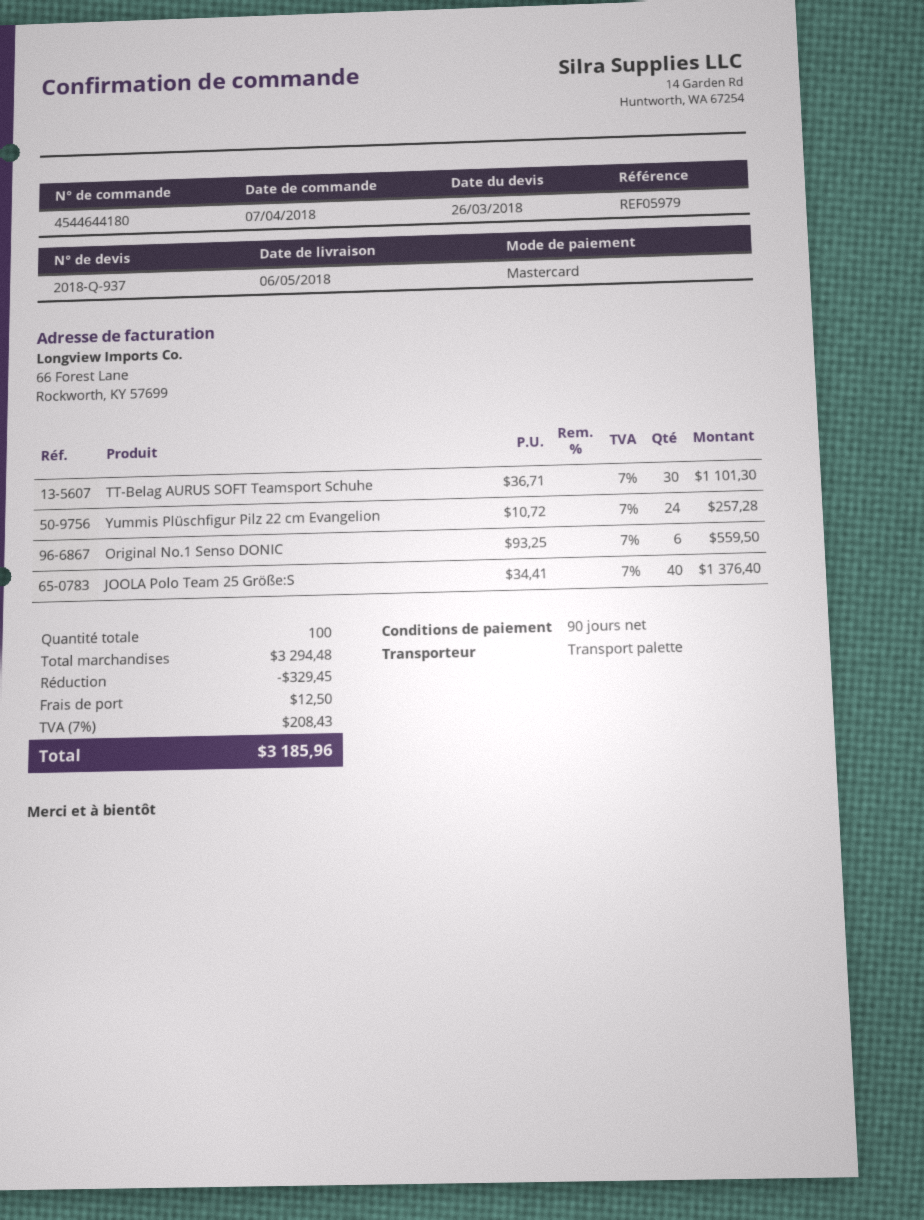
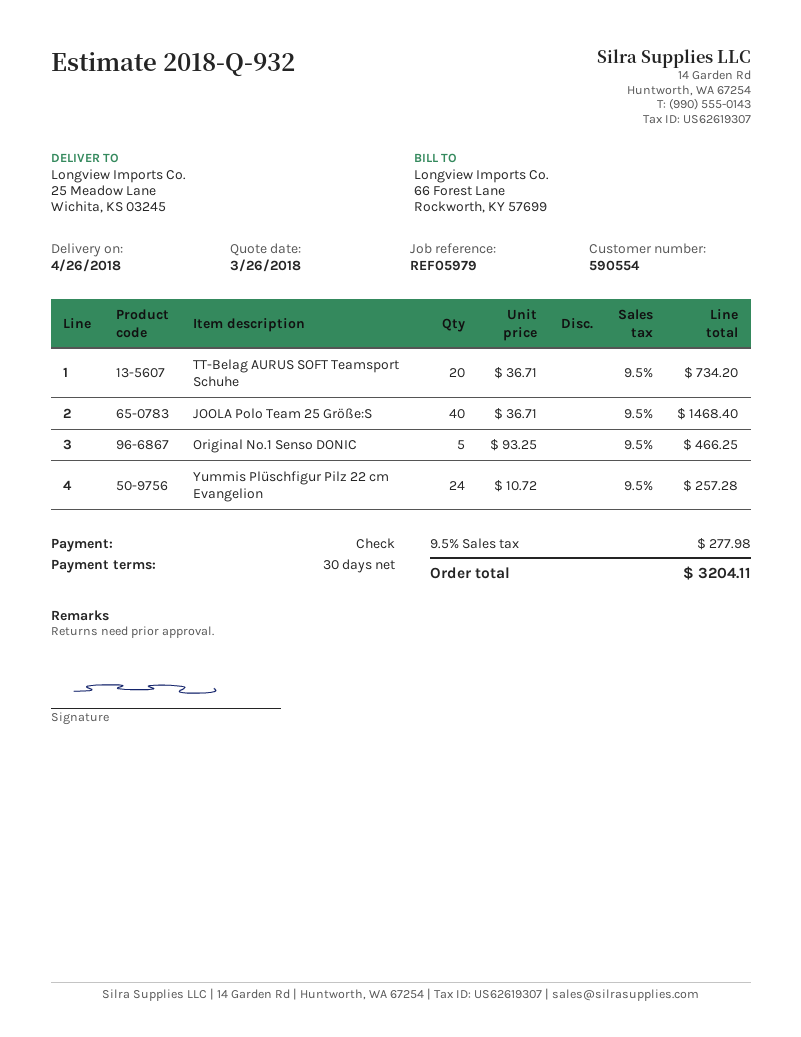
quote number: 2018-Q-937 -> 2018-Q-932
delivery date: 2018-05-06 -> 2018-04-26
payment terms: 90 days -> 30 days
payment method: Mastercard -> cheque
TT-Belag AURUS SOFT Teamsport Schuhe: 30 x 36.71 = 1101.30 -> 20 x 36.71 = 734.20
Original No.1 Senso DONIC: 6 x 93.25 = 559.50 -> 5 x 93.25 = 466.25
JOOLA Polo Team 25 Größe:S: 40 x 34.41 = 1376.40 -> 40 x 36.71 = 1468.40
discount: 329.45 -> none
shipping: 12.50 -> none
tax: 7% = 208.43 -> 9.5% = 277.98
total: 3185.96 -> 3204.11

